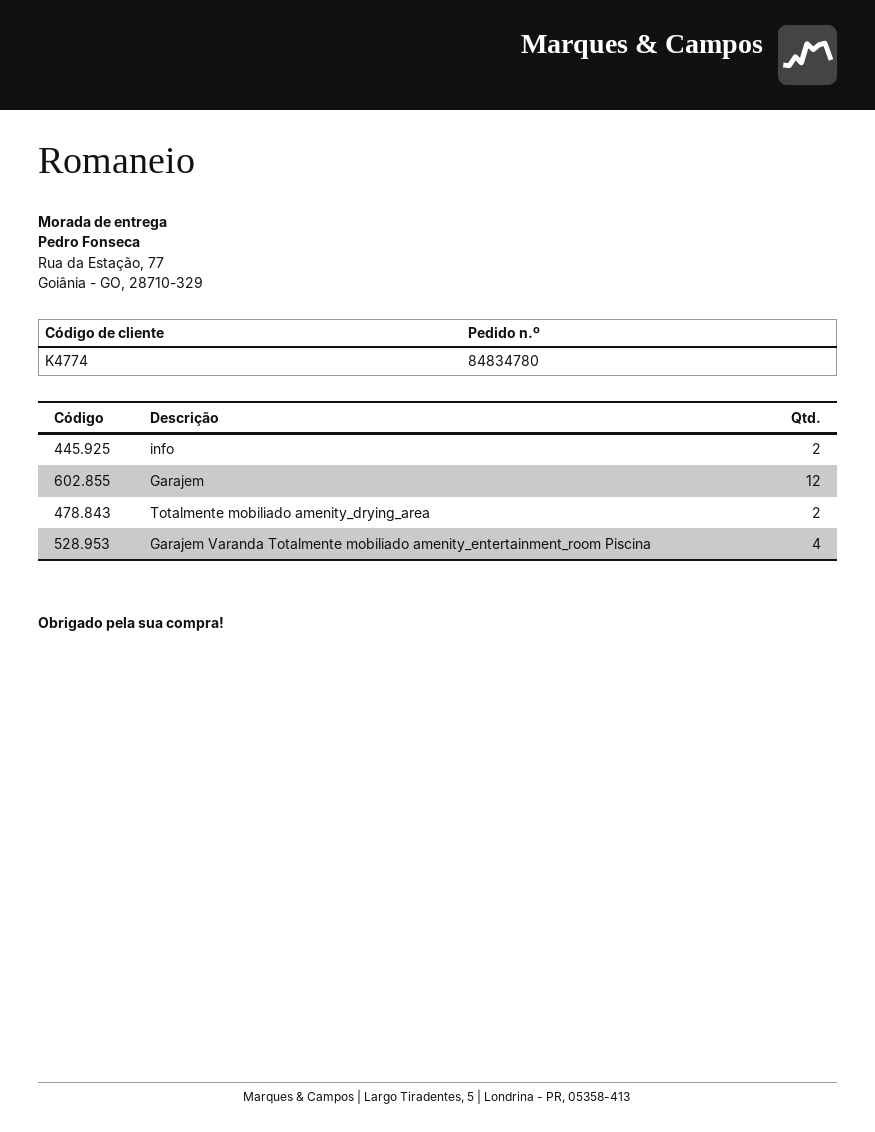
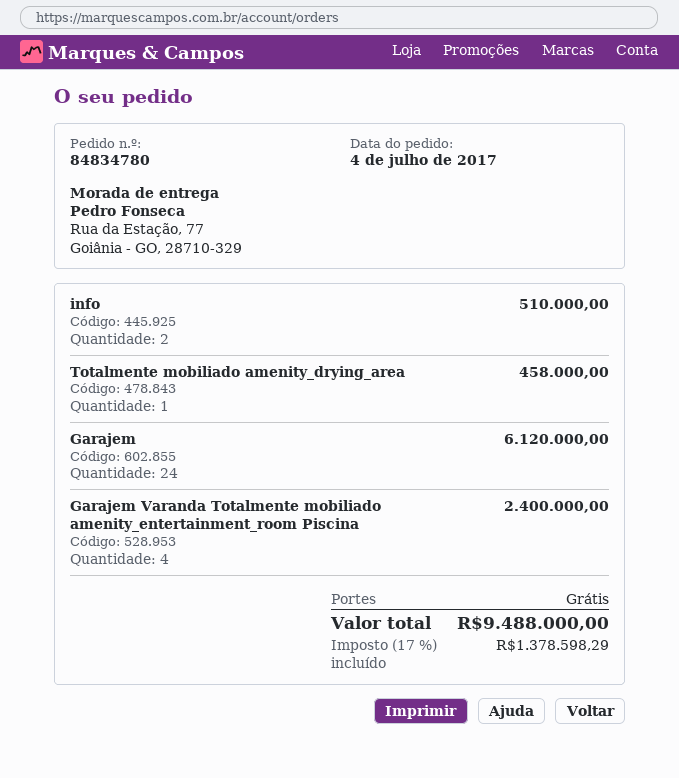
Garajem: 12 -> 24
Totalmente mobiliado amenity_drying_area: 2 -> 1

